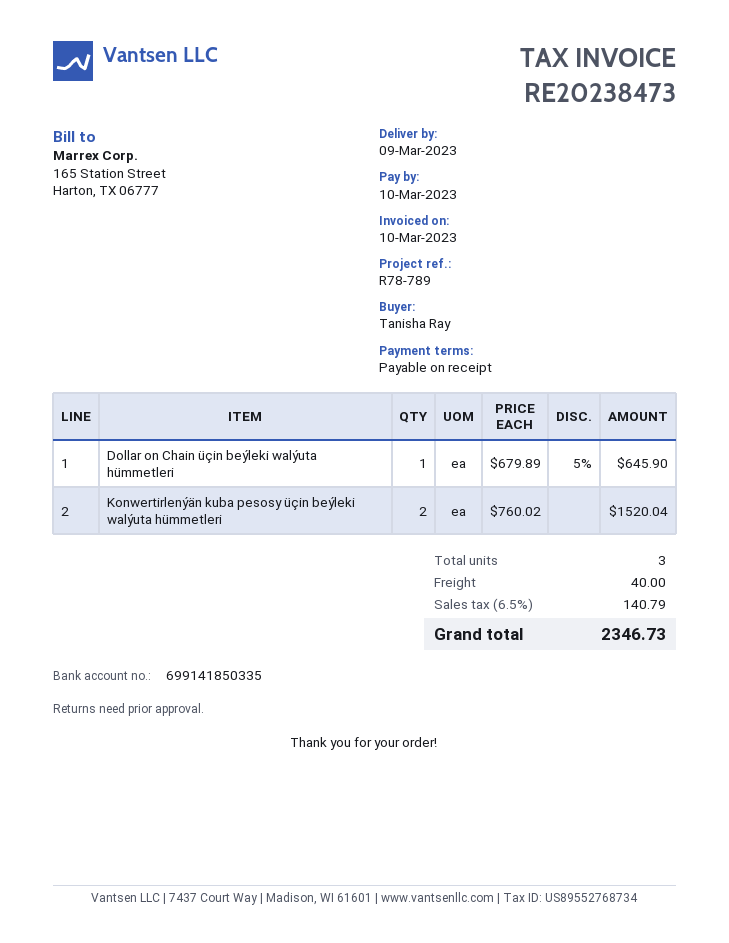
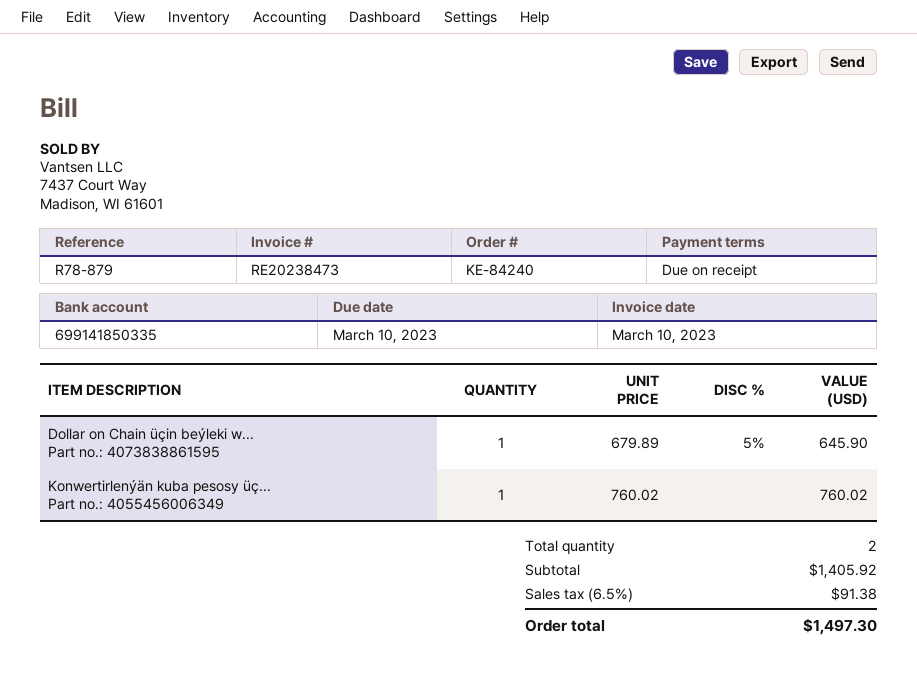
reference: R78-789 -> R78-879
Konwertirlenýän kuba pesosy üçin beýleki walýuta hümmetleri: 2 x 760.02 = 1520.04 -> 1 x 760.02 = 760.02
total quantity: 3 -> 2
shipping: 40.00 -> none
tax: 6.5% = 140.79 -> 6.5% = 91.38
total: 2346.73 -> 1497.30

